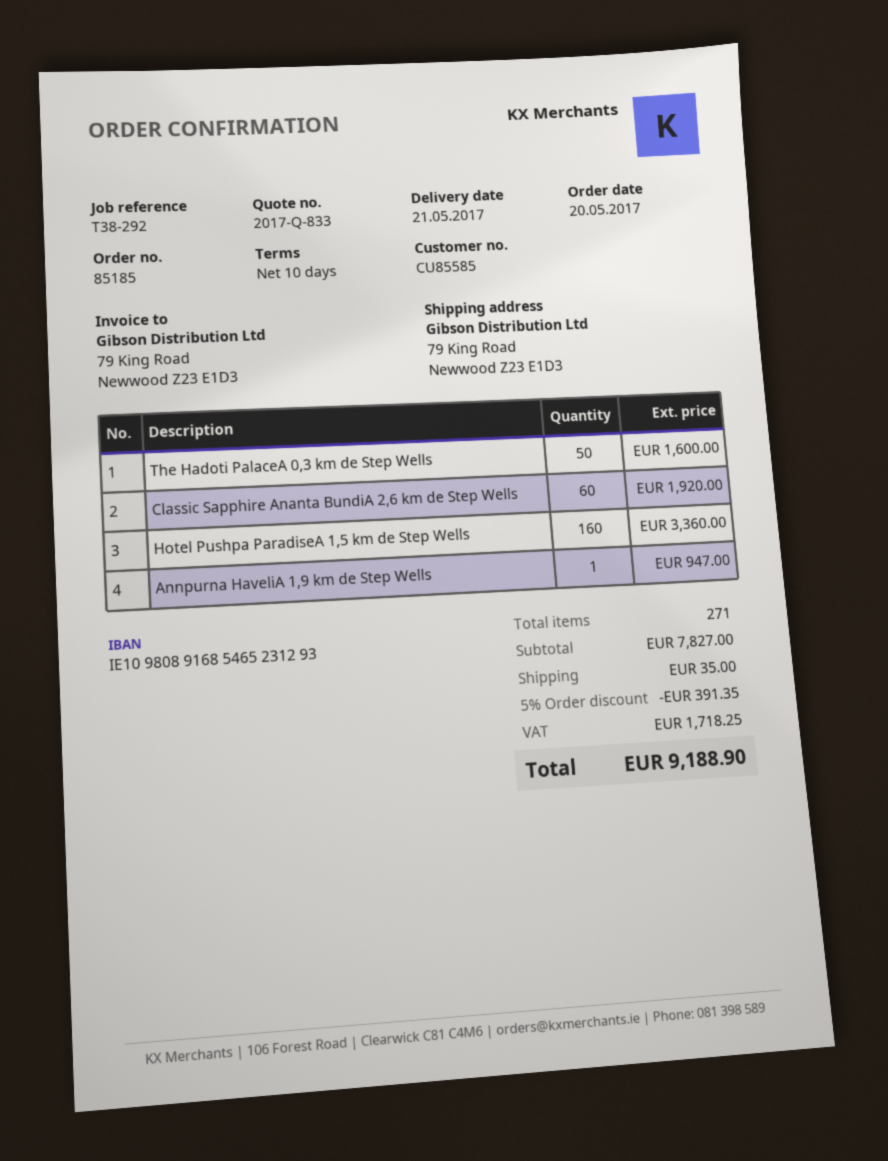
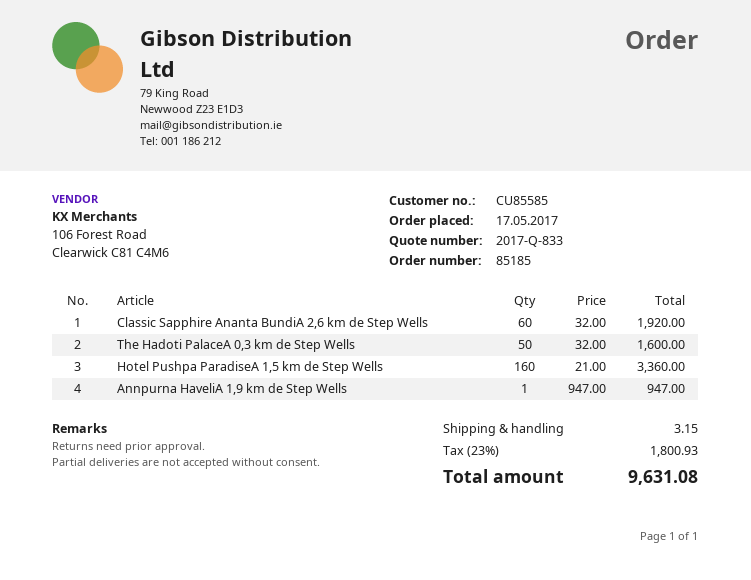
order date: 2017-05-20 -> 2017-05-17
discount: 5% = 391.35 -> none
shipping: 35.00 -> 3.15
tax: 1718.25 -> 1800.93
total: 9188.90 -> 9631.08

